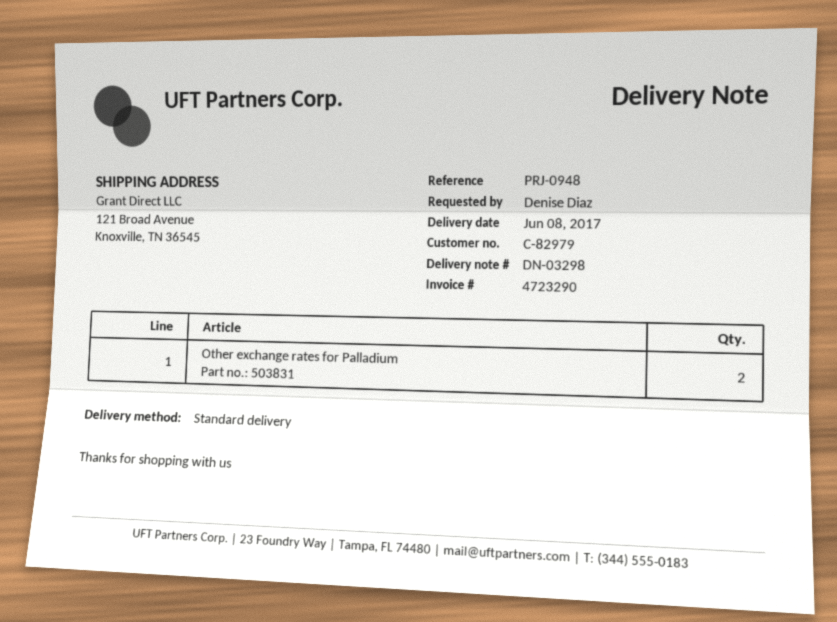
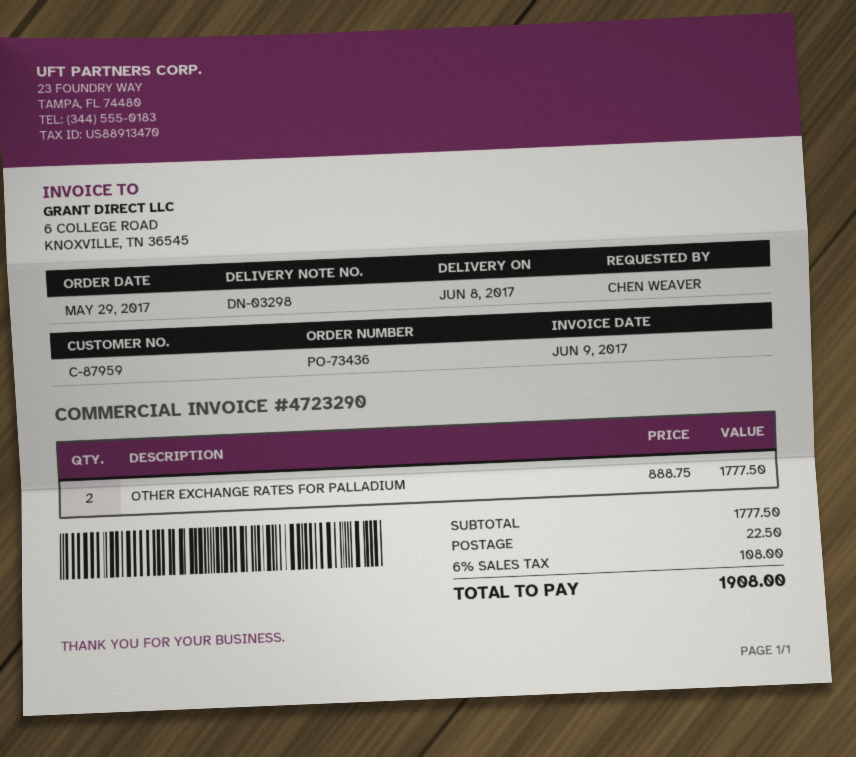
customer number: C-82979 -> C-87959
ordered by: Denise Diaz -> CHEN WEAVER

